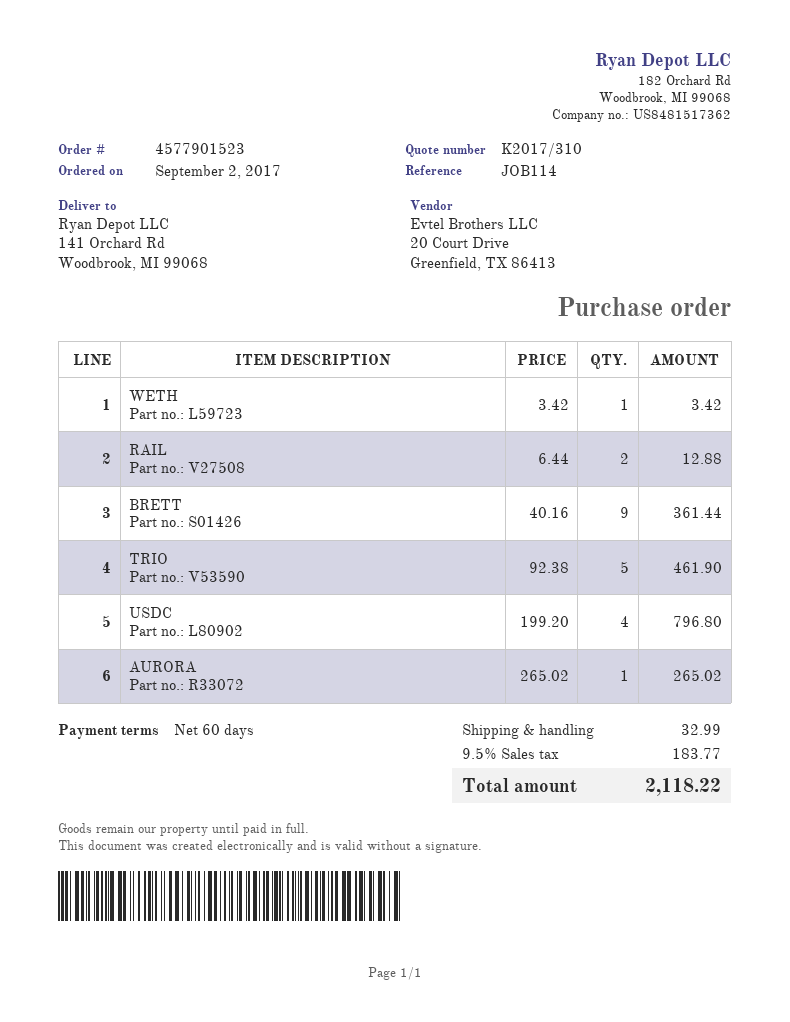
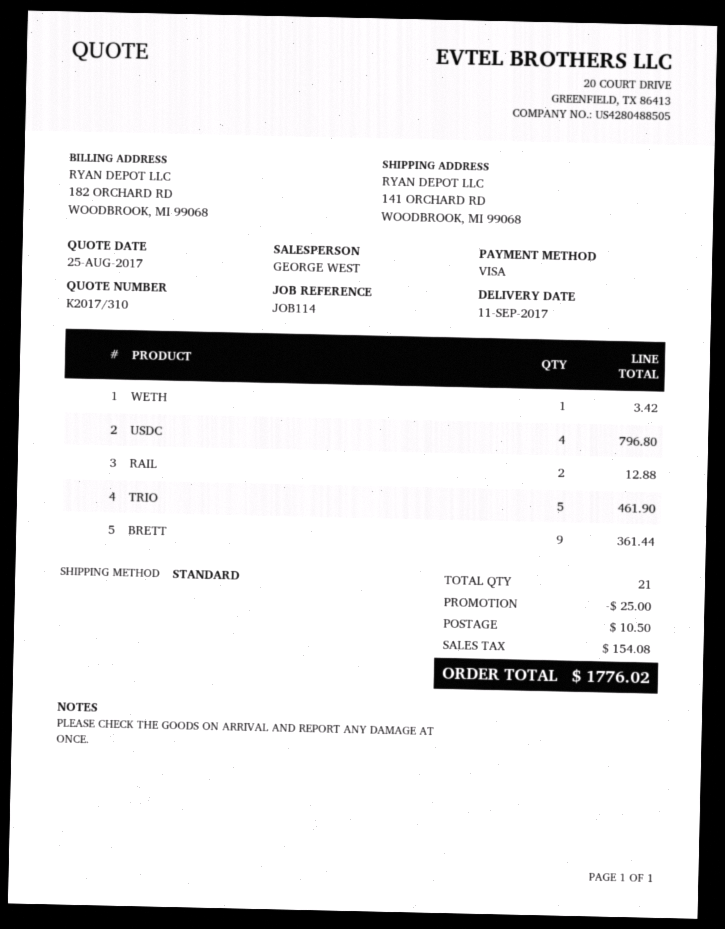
AURORA: 1 for 265.02 -> none
discount: none -> 25.00
shipping: 32.99 -> 10.50
tax: 183.77 -> 154.08
total: 2118.22 -> 1776.02

